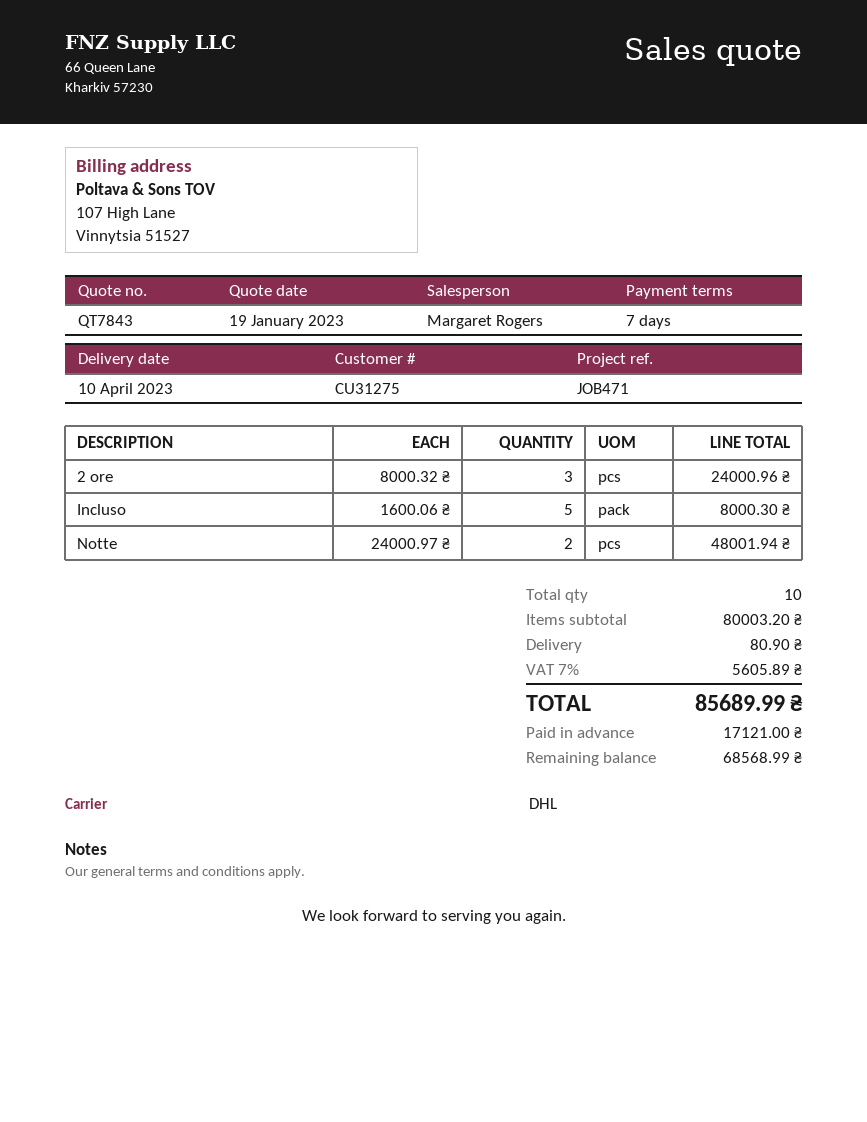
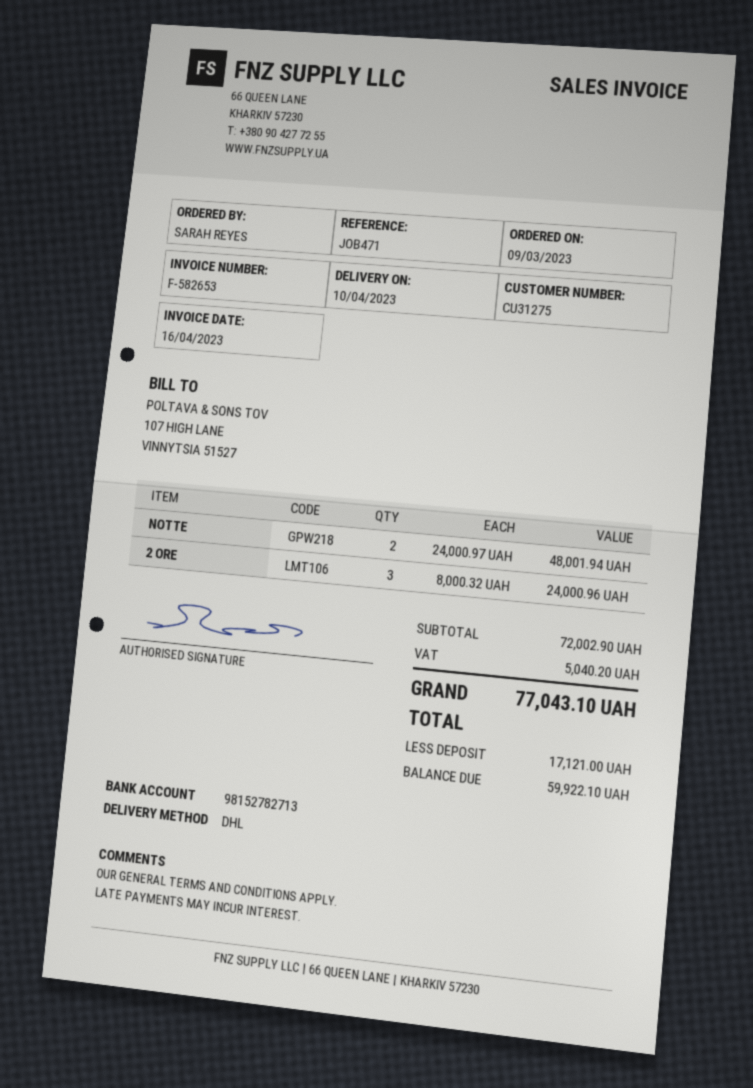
Incluso: 5 x 1600.06 = 8000.30 -> none
subtotal: 80003.20 -> 72002.90
shipping: 80.90 -> none
tax: 5605.89 -> 5040.20
total: 85689.99 -> 77043.10
balance: 68568.99 -> 59922.10

